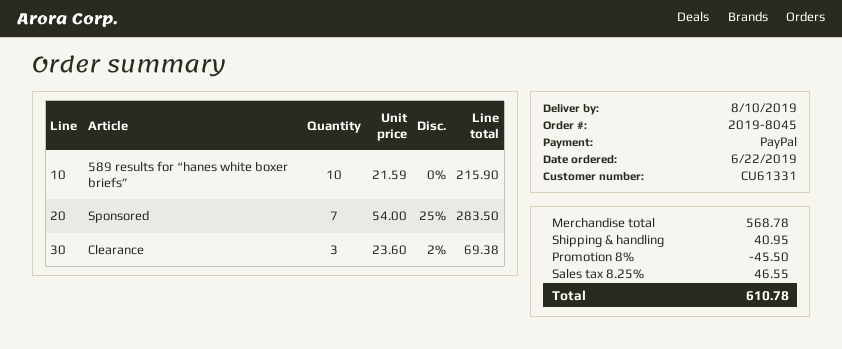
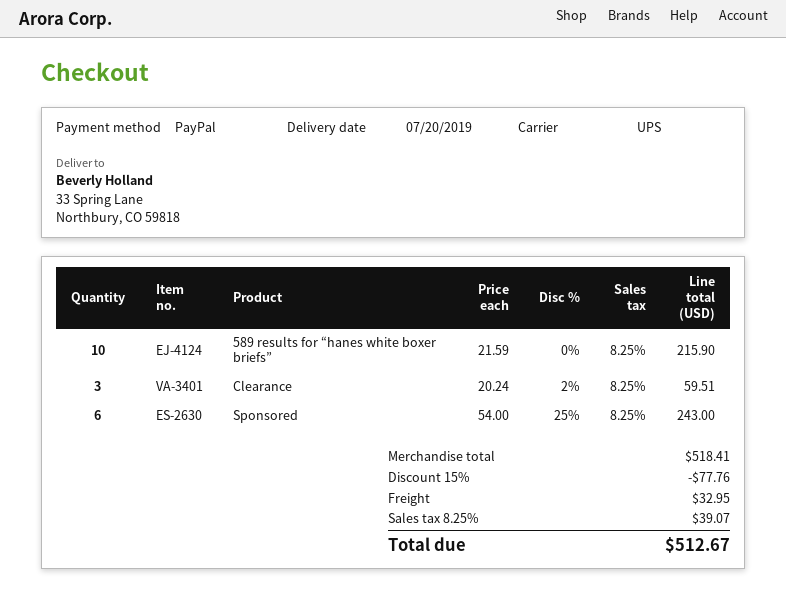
delivery date: 2019-08-10 -> 2019-07-20
Sponsored: 7 x 54.00 - 25% = 283.50 -> 6 x 54.00 - 25% = 243.00
Clearance: 3 x 23.60 - 2% = 69.38 -> 3 x 20.24 - 2% = 59.51
subtotal: 568.78 -> 518.41
discount: 8% = 45.50 -> 15% = 77.76
shipping: 40.95 -> 32.95
tax: 8.25% = 46.55 -> 8.25% = 39.07
total: 610.78 -> 512.67

